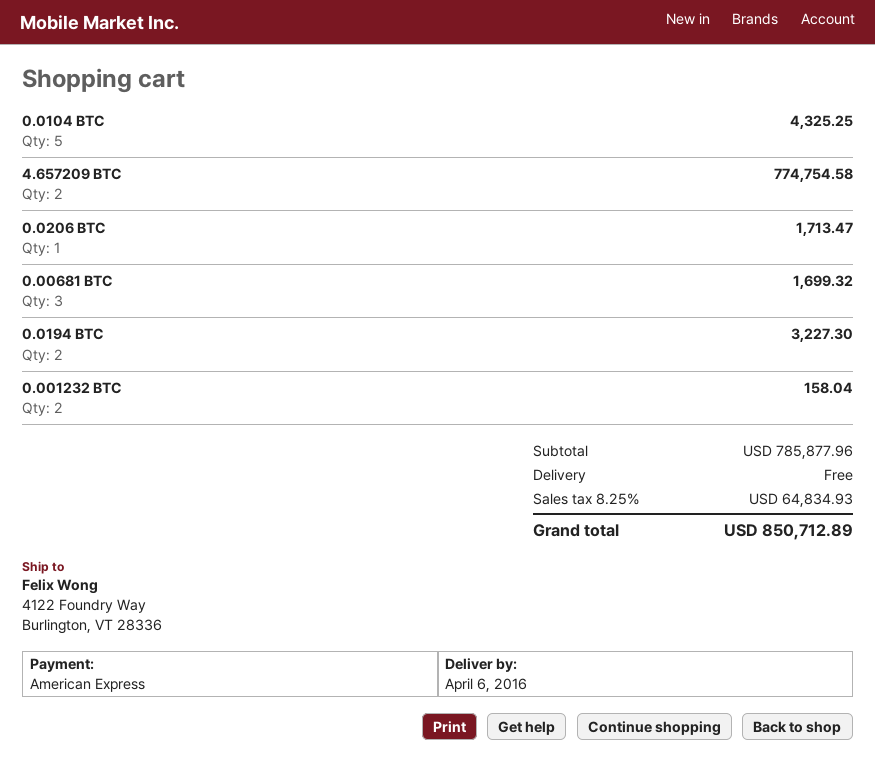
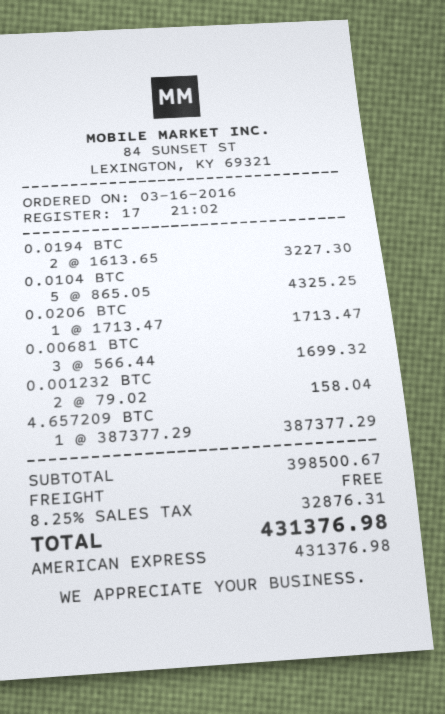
4.657209 BTC: 2 for 774754.58 -> 1 for 387377.29
subtotal: 785877.96 -> 398500.67
tax: 8.25% = 64834.93 -> 8.25% = 32876.31
total: 850712.89 -> 431376.98

